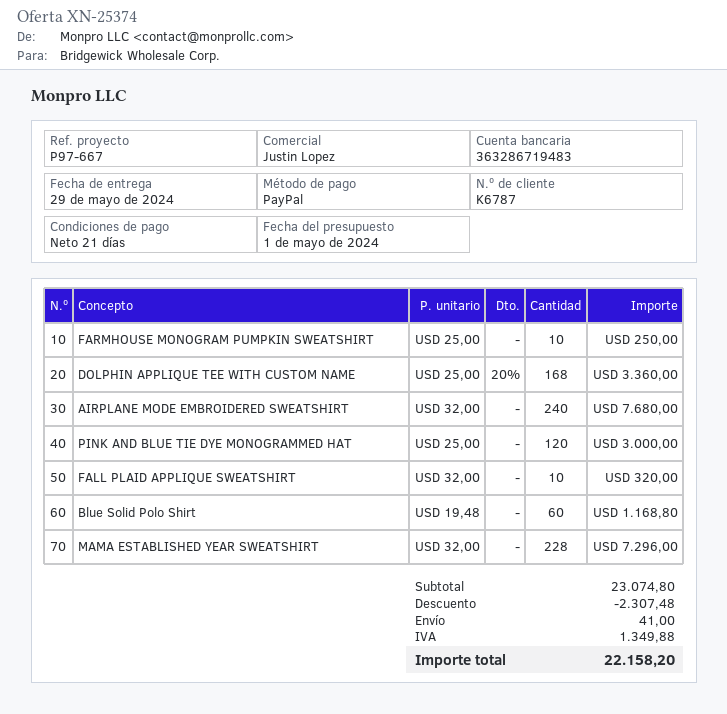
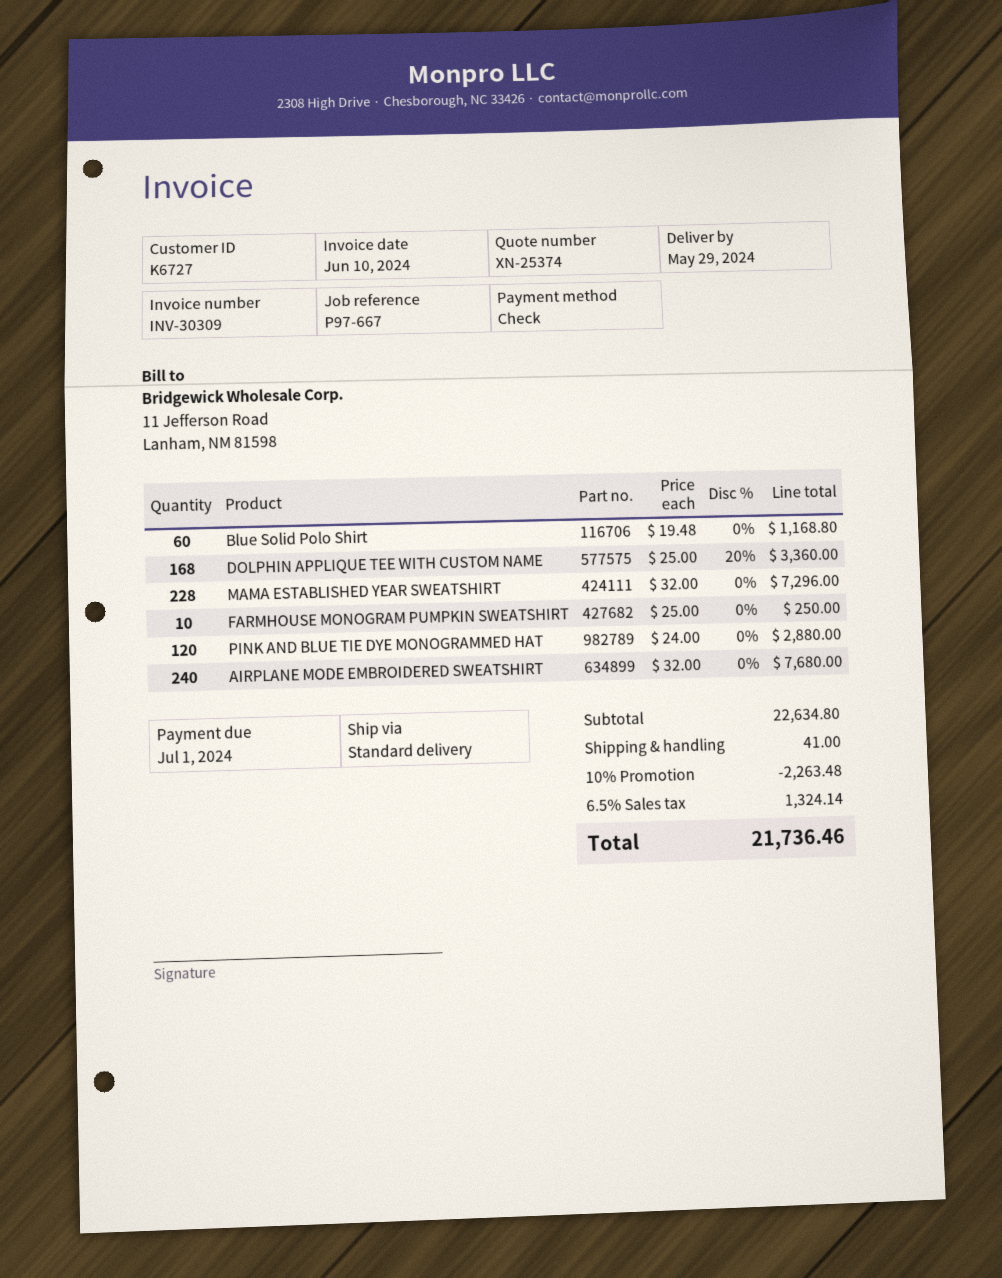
customer number: K6787 -> K6727
payment method: PayPal -> cheque
PINK AND BLUE TIE DYE MONOGRAMMED HAT: 120 x 25.00 = 3000.00 -> 120 x 24.00 = 2880.00
FALL PLAID APPLIQUE SWEATSHIRT: 10 x 32.00 = 320.00 -> none
subtotal: 23074.80 -> 22634.80
discount: 2307.48 -> 2263.48
tax: 1349.88 -> 1324.14
total: 22158.20 -> 21736.46

